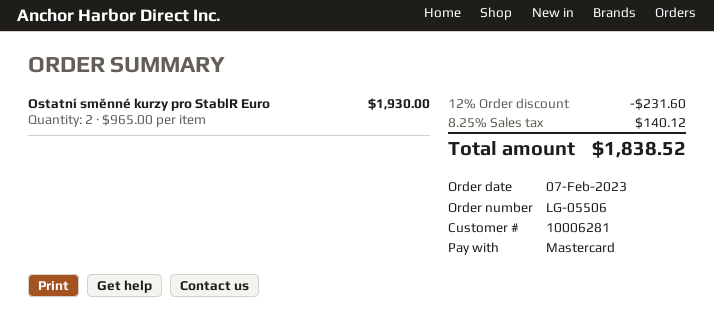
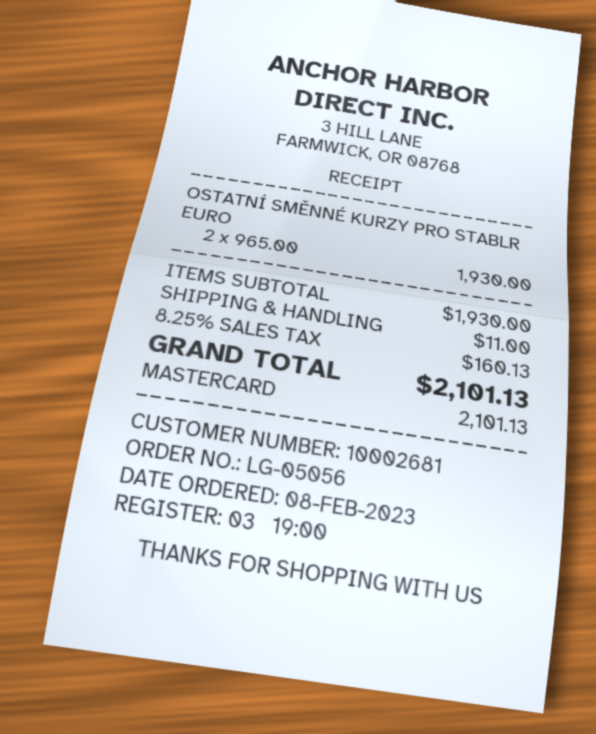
order number: LG-05506 -> LG-05056
order date: 2023-02-07 -> 2023-02-08
customer number: 10006281 -> 10002681
discount: 12% = 231.60 -> none
shipping: none -> 11.00
tax: 8.25% = 140.12 -> 8.25% = 160.13
total: 1838.52 -> 2101.13

